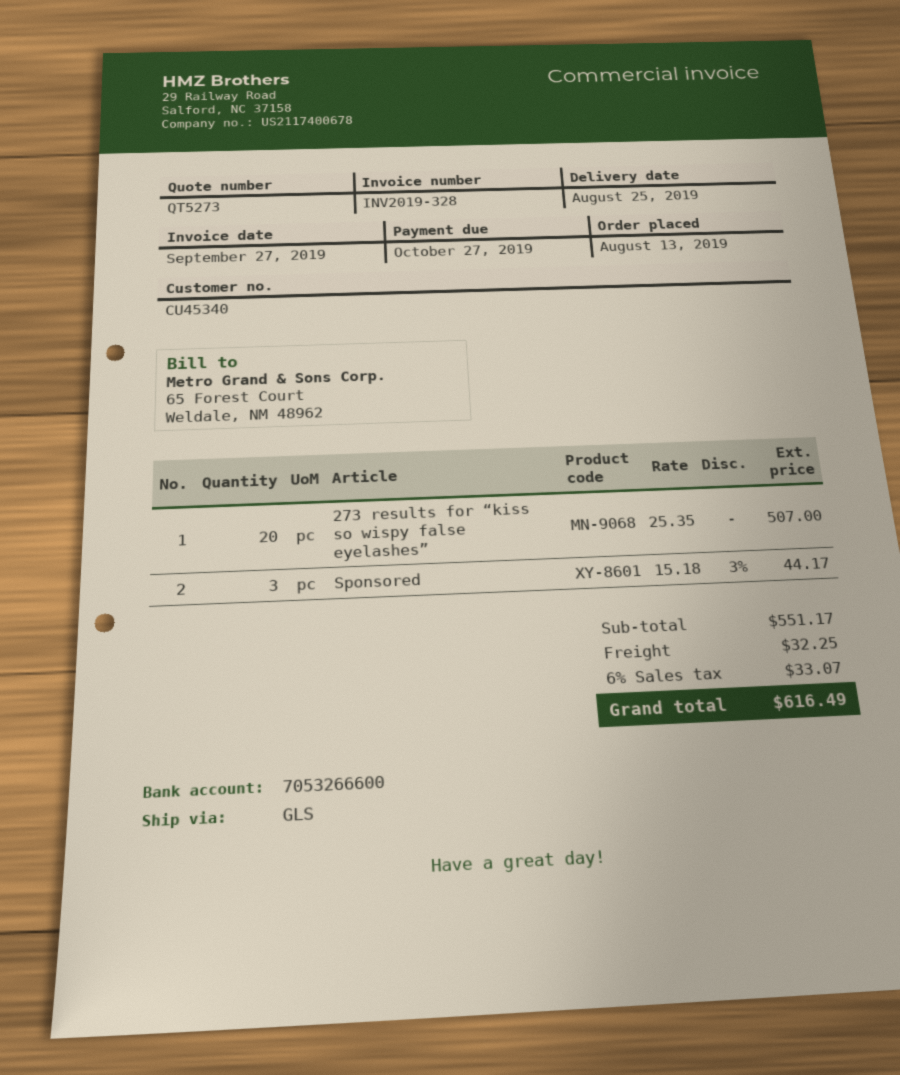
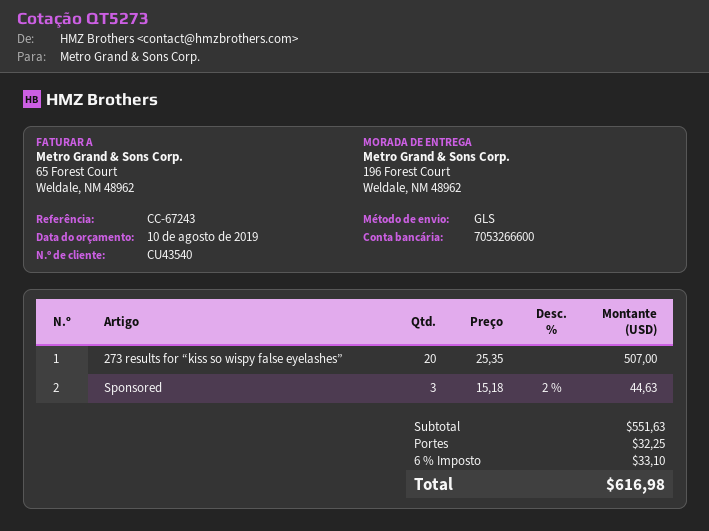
customer number: CU45340 -> CU43540
Sponsored: 3 x 15.18 - 3% = 44.17 -> 3 x 15.18 - 2% = 44.63
subtotal: 551.17 -> 551.63
tax: 6% = 33.07 -> 6% = 33.10
total: 616.49 -> 616.98

